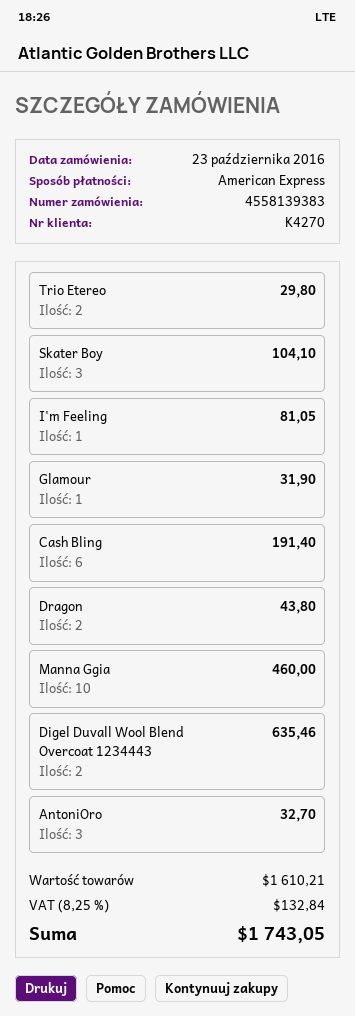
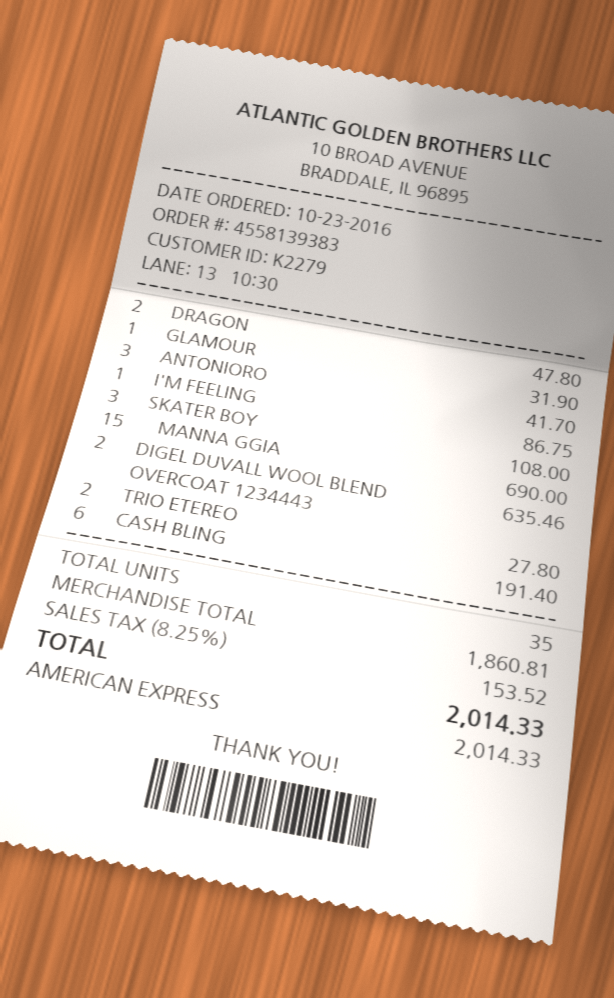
customer number: K4270 -> K2279
Trio Etereo: 2 for 29.80 -> 2 for 27.80
Skater Boy: 3 for 104.10 -> 3 for 108.00
I'm Feeling: 1 for 81.05 -> 1 for 86.75
Dragon: 2 for 43.80 -> 2 for 47.80
Manna Ggia: 10 for 460.00 -> 15 for 690.00
AntoniOro: 3 for 32.70 -> 3 for 41.70
subtotal: 1610.21 -> 1860.81
tax: 8.25% = 132.84 -> 8.25% = 153.52
total: 1743.05 -> 2014.33

